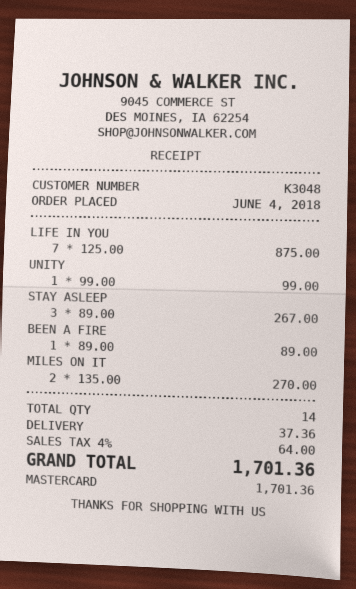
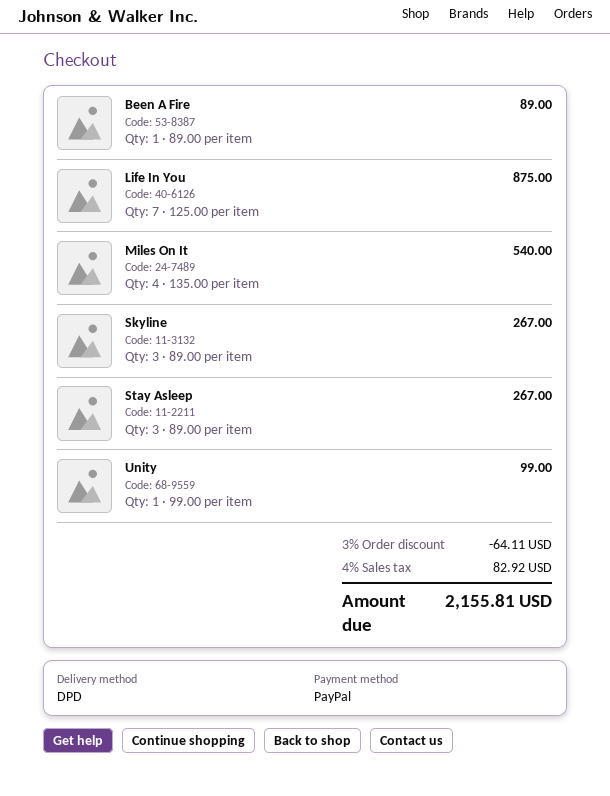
payment method: Mastercard -> PayPal
MILES ON IT: 2 x 135.00 = 270.00 -> 4 x 135.00 = 540.00
Skyline: none -> 3 x 89.00 = 267.00
discount: none -> 3% = 64.11
shipping: 37.36 -> none
tax: 4% = 64.00 -> 4% = 82.92
total: 1701.36 -> 2155.81

